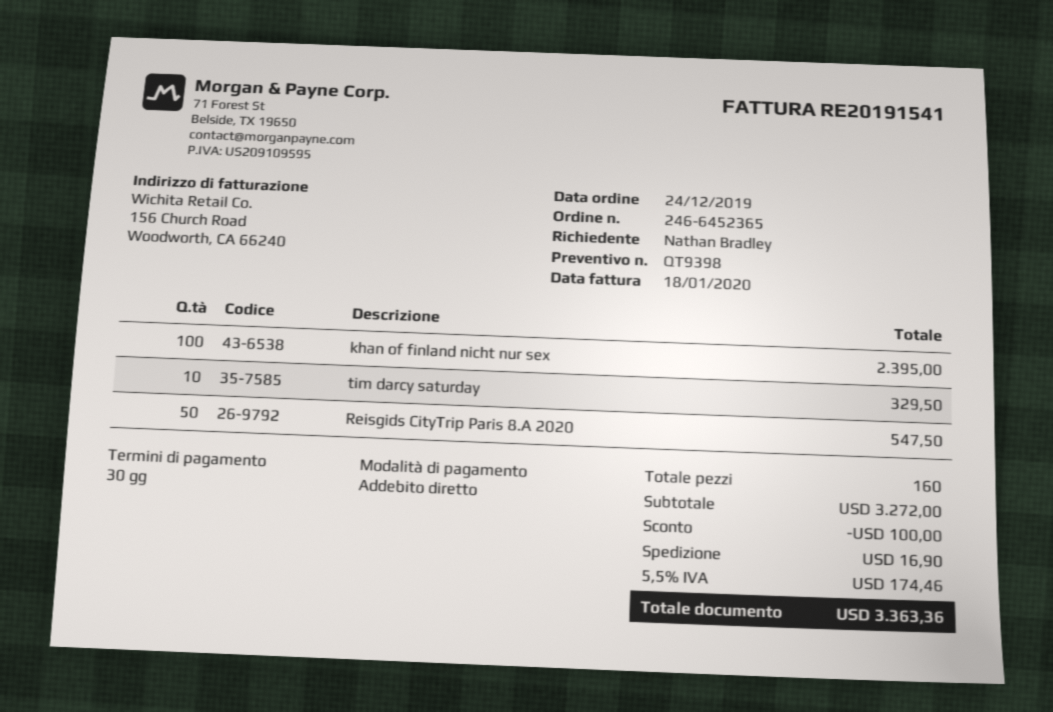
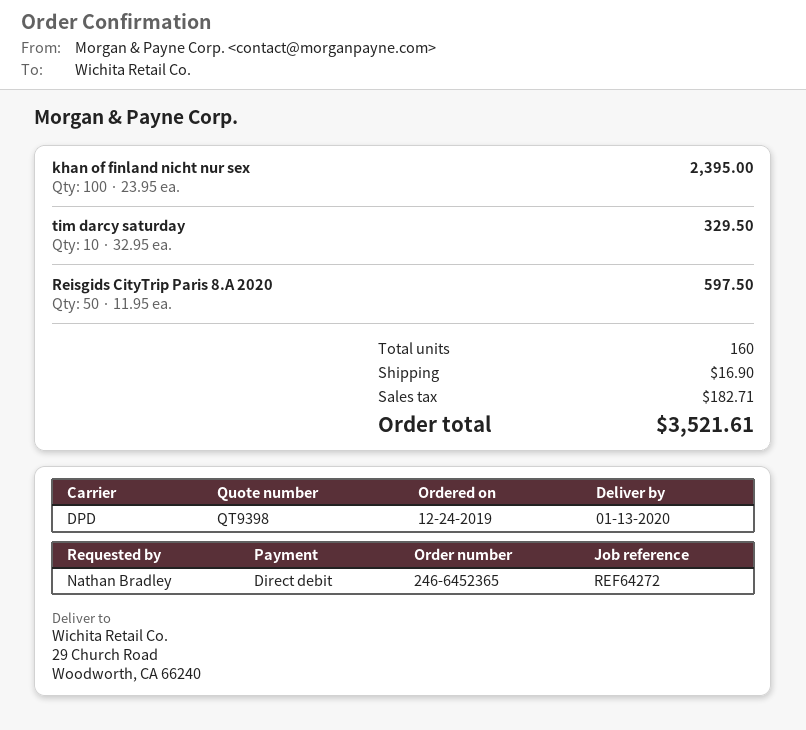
Reisgids CityTrip Paris 8.A 2020: 50 for 547.50 -> 50 for 597.50
discount: 100.00 -> none
tax: 174.46 -> 182.71
total: 3363.36 -> 3521.61

